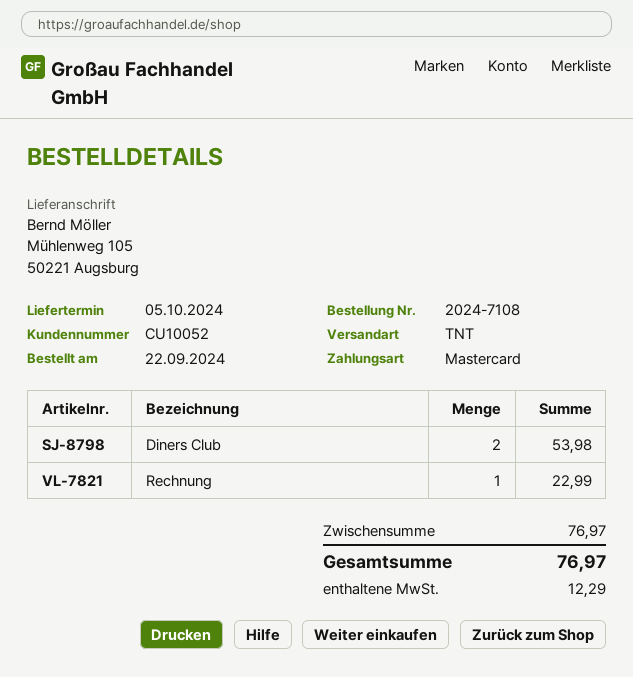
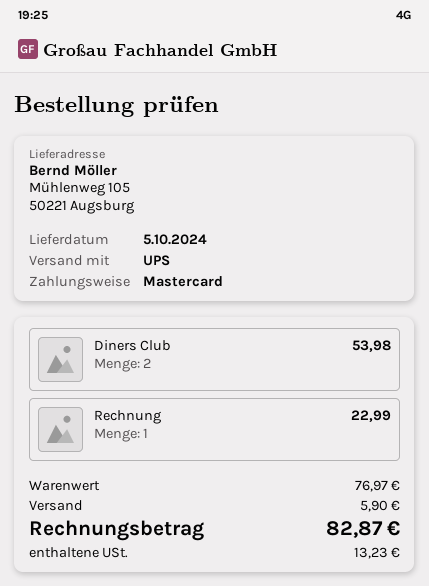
shipping method: TNT -> UPS
shipping: none -> 5.90
tax: 12.29 -> 13.23
total: 76.97 -> 82.87

